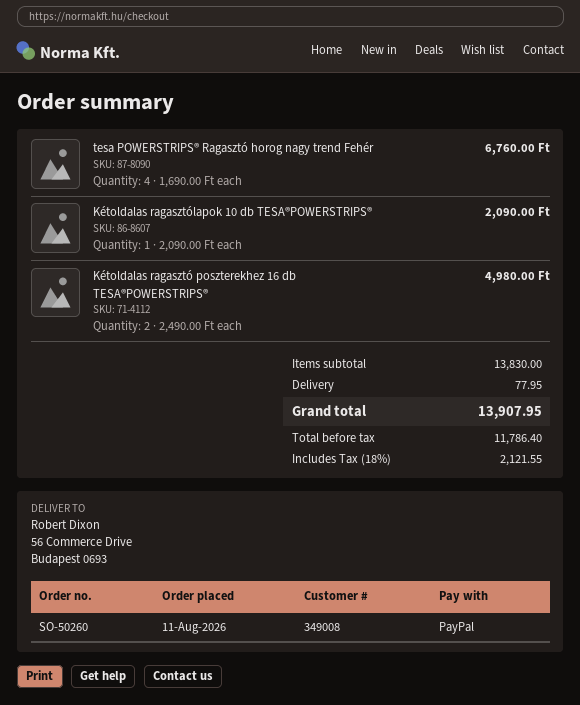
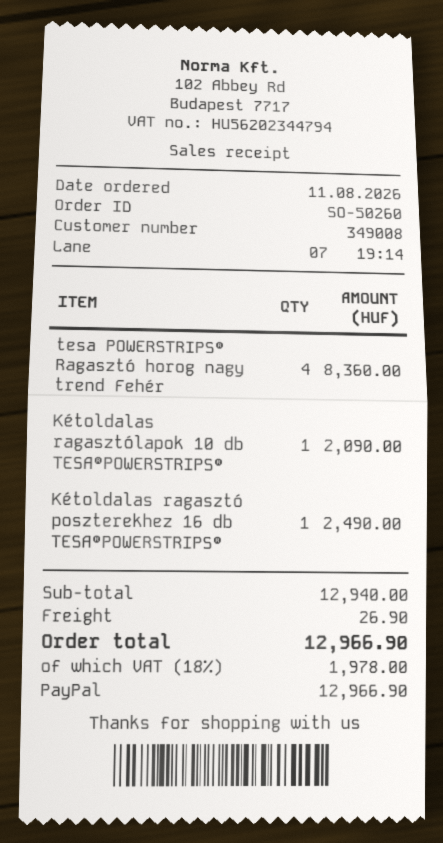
tesa POWERSTRIPS® Ragasztó horog nagy trend Fehér: 4 for 6760.00 -> 4 for 8360.00
Kétoldalas ragasztó poszterekhez 16 db TESA®POWERSTRIPS®: 2 for 4980.00 -> 1 for 2490.00
subtotal: 13830.00 -> 12940.00
shipping: 77.95 -> 26.90
tax: 18% = 2121.55 -> 18% = 1978.00
total: 13907.95 -> 12966.90

